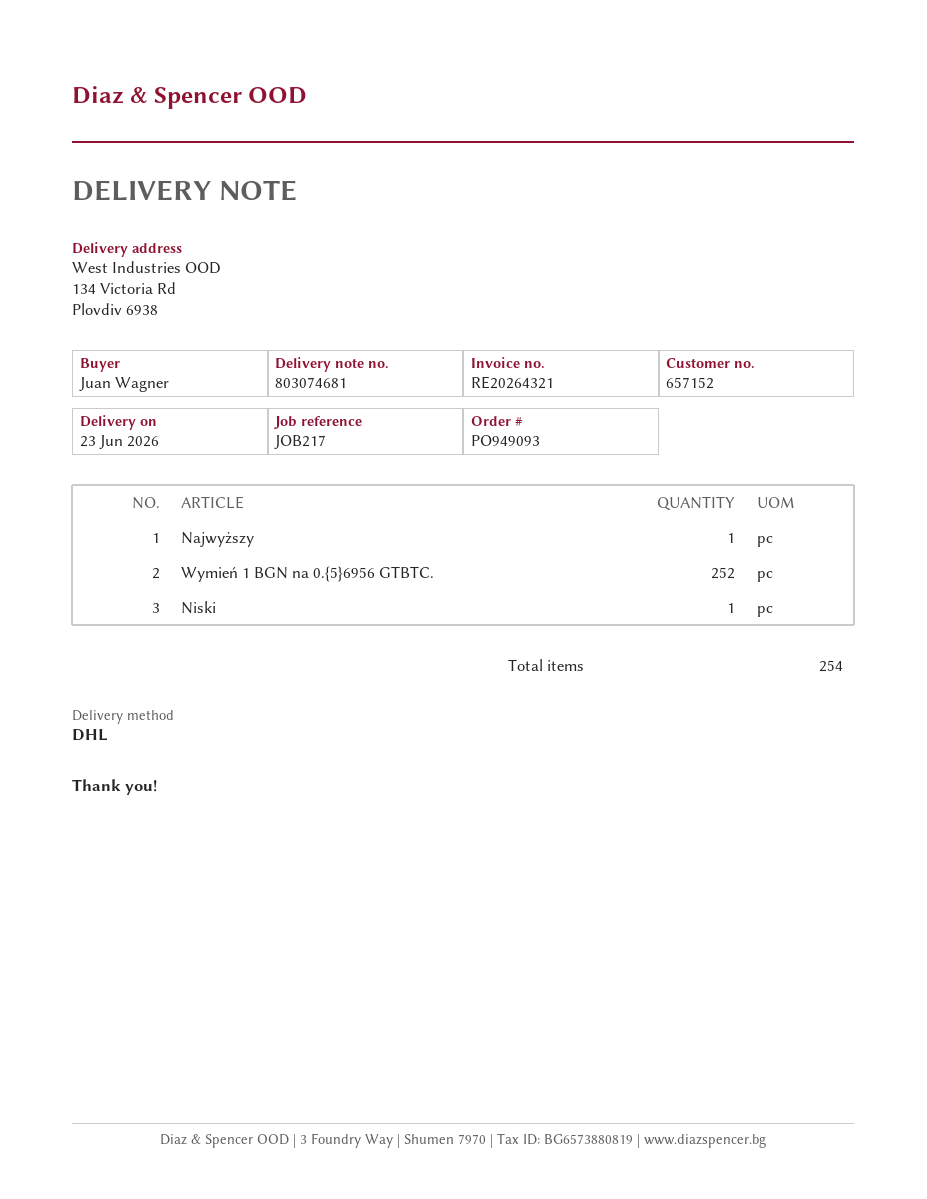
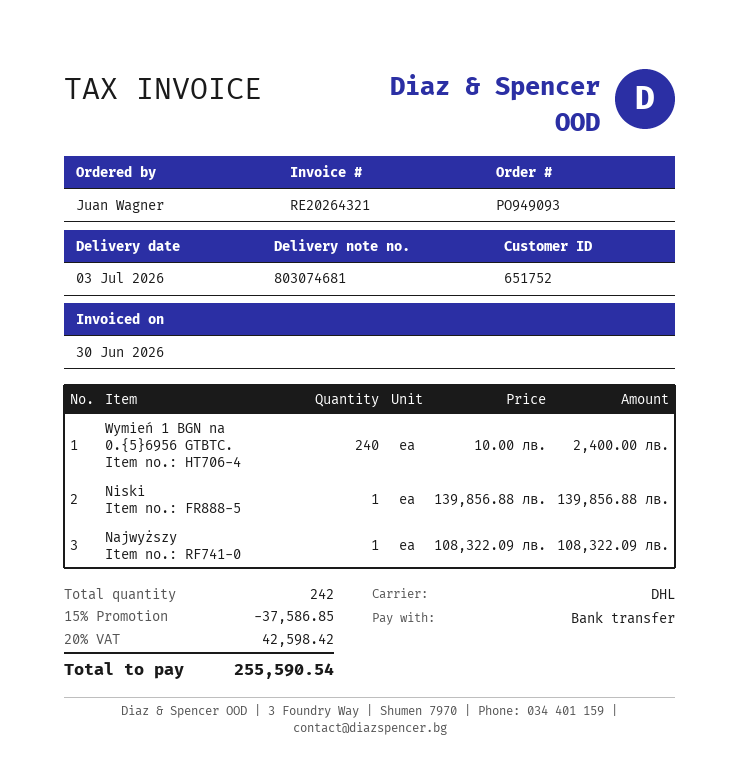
delivery date: 2026-06-23 -> 2026-07-03
customer number: 657152 -> 651752
Wymień 1 BGN na 0.{5}6956 GTBTC.: 252 -> 240
total quantity: 254 -> 242

